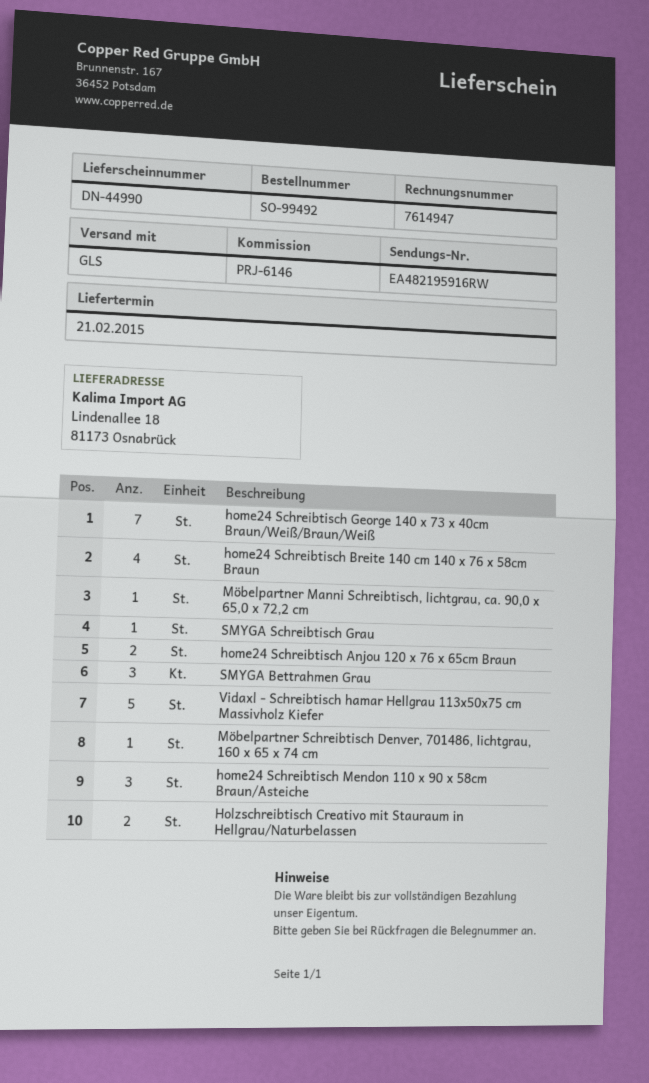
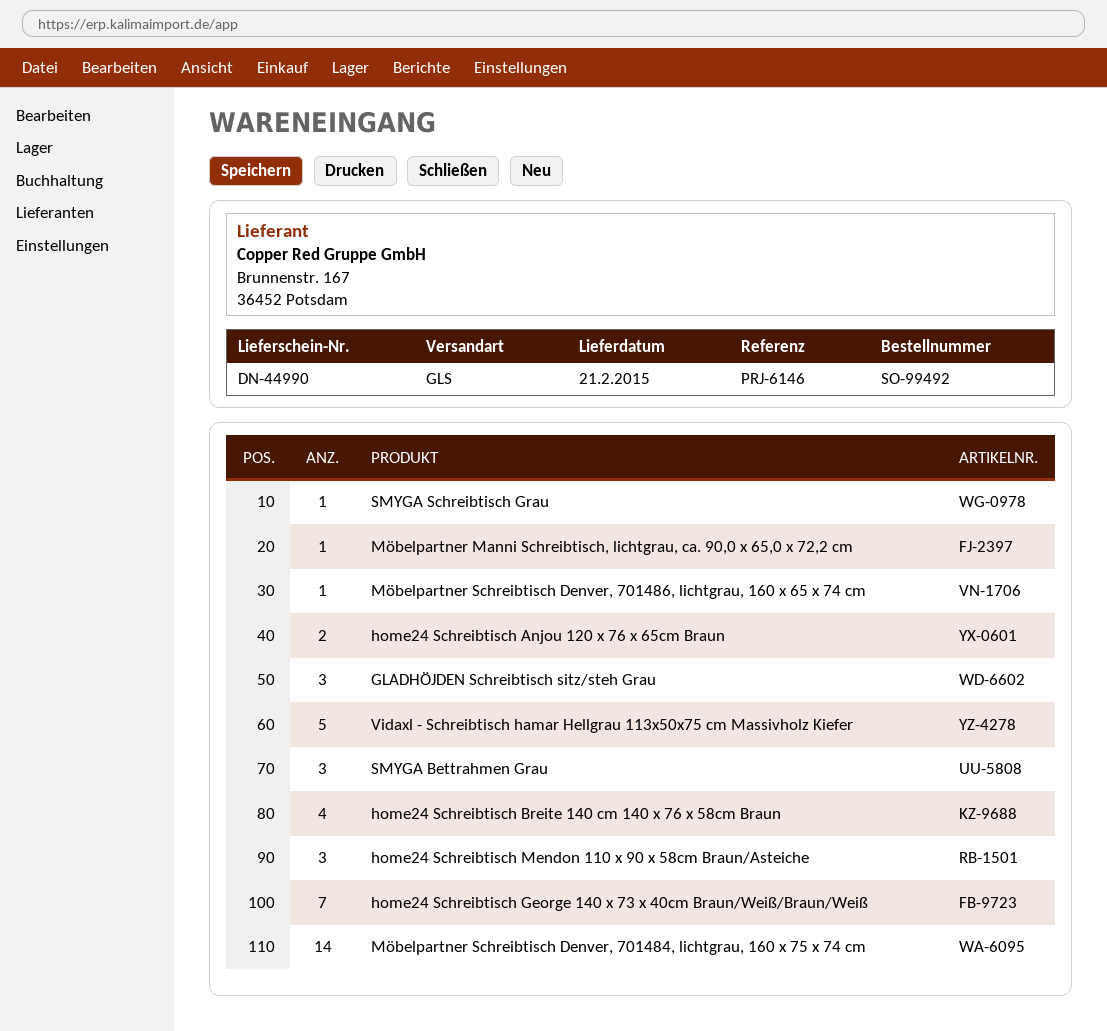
Holzschreibtisch Creativo mit Stauraum in Hellgrau/Naturbelassen: 2 -> none
GLADHÖJDEN Schreibtisch sitz/steh Grau: none -> 3
Möbelpartner Schreibtisch Denver, 701484, lichtgrau, 160 x 75 x 74 cm: none -> 14

